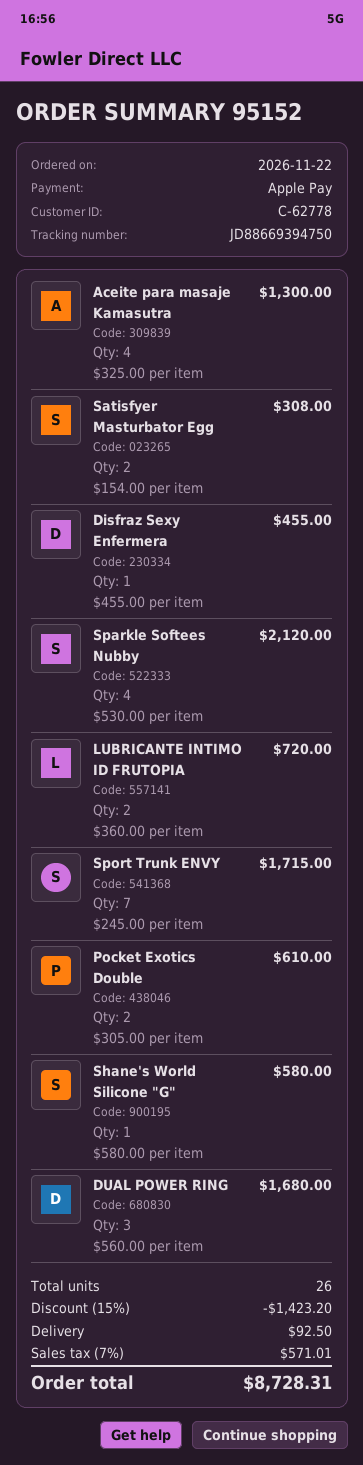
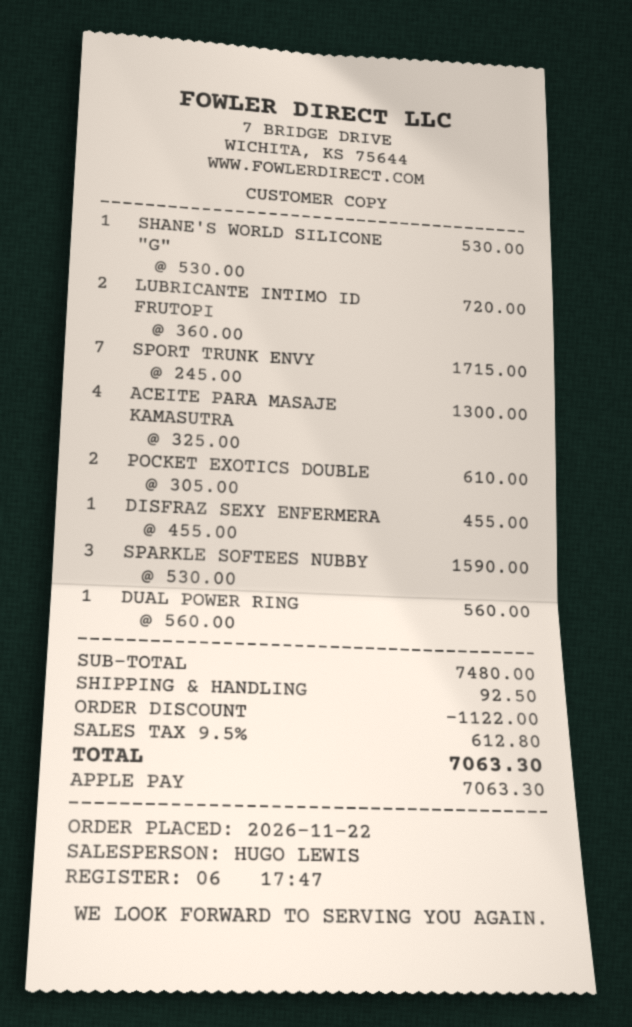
Satisfyer Masturbator Egg: 2 x 154.00 = 308.00 -> none
Sparkle Softees Nubby: 4 x 530.00 = 2120.00 -> 3 x 530.00 = 1590.00
Shane's World Silicone "G": 1 x 580.00 = 580.00 -> 1 x 530.00 = 530.00
DUAL POWER RING: 3 x 560.00 = 1680.00 -> 1 x 560.00 = 560.00
discount: 1423.20 -> 1122.00
tax: 7% = 571.01 -> 9.5% = 612.80
total: 8728.31 -> 7063.30

